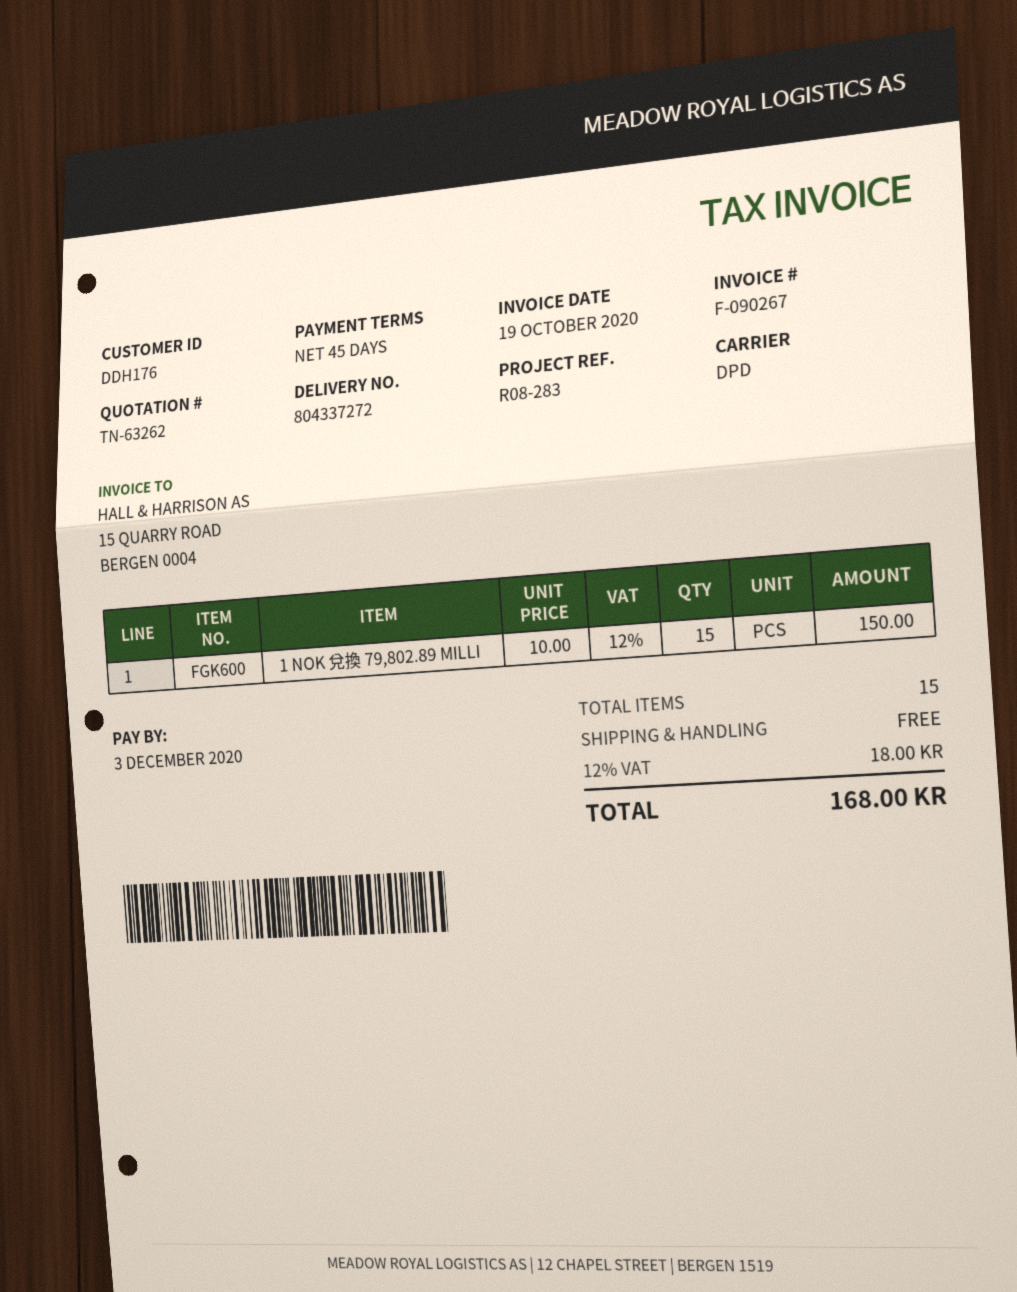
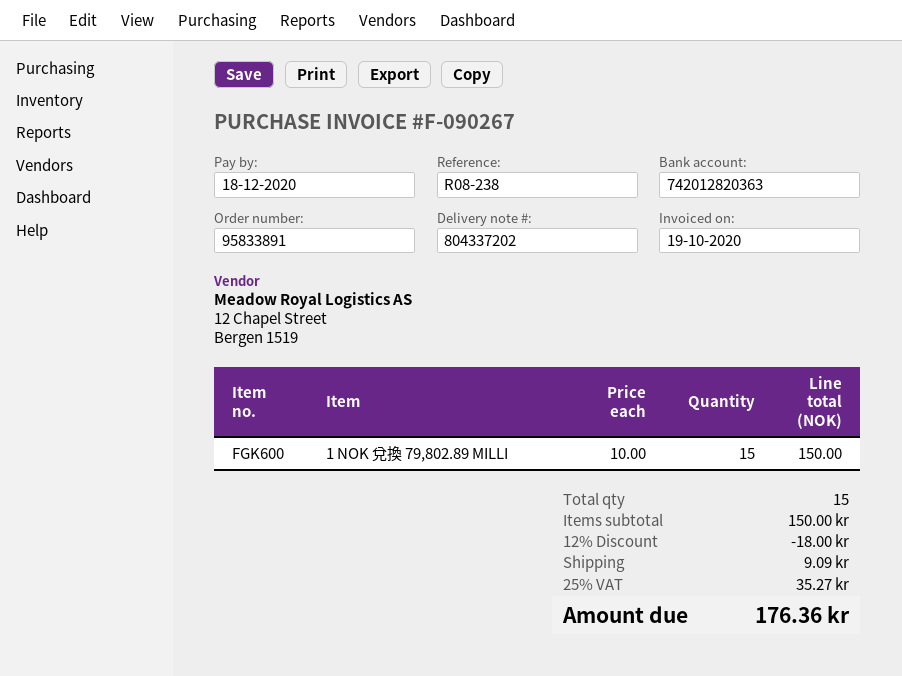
delivery note number: 804337272 -> 804337202
due date: 2020-12-03 -> 2020-12-18
reference: R08-283 -> R08-238
discount: none -> 12% = 18.00
shipping: 0.00 -> 9.09
tax: 12% = 18.00 -> 25% = 35.27
total: 168.00 -> 176.36

